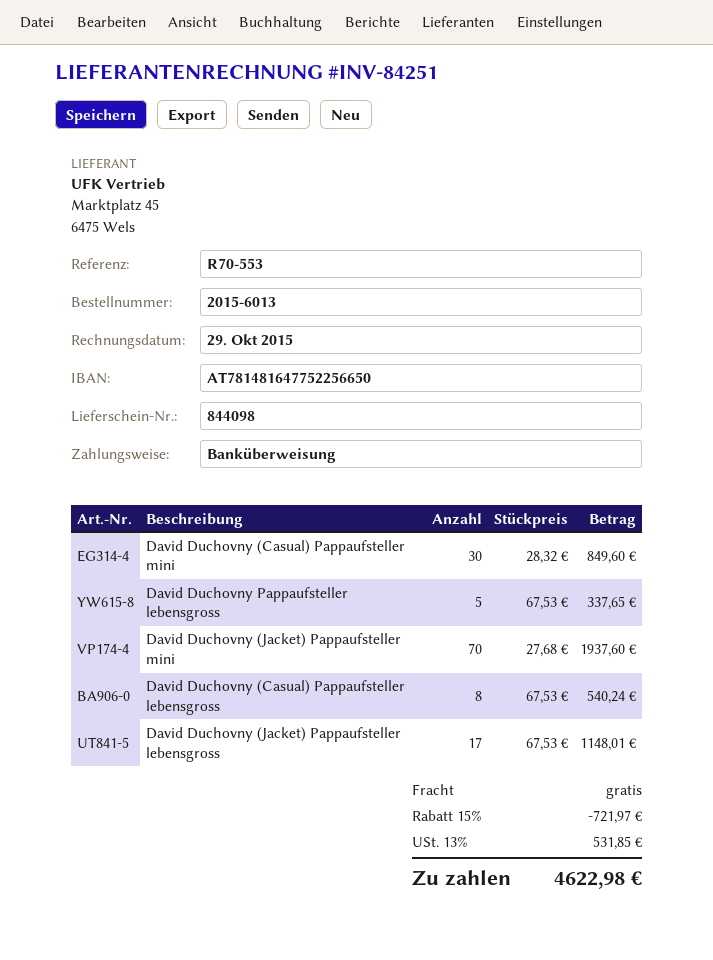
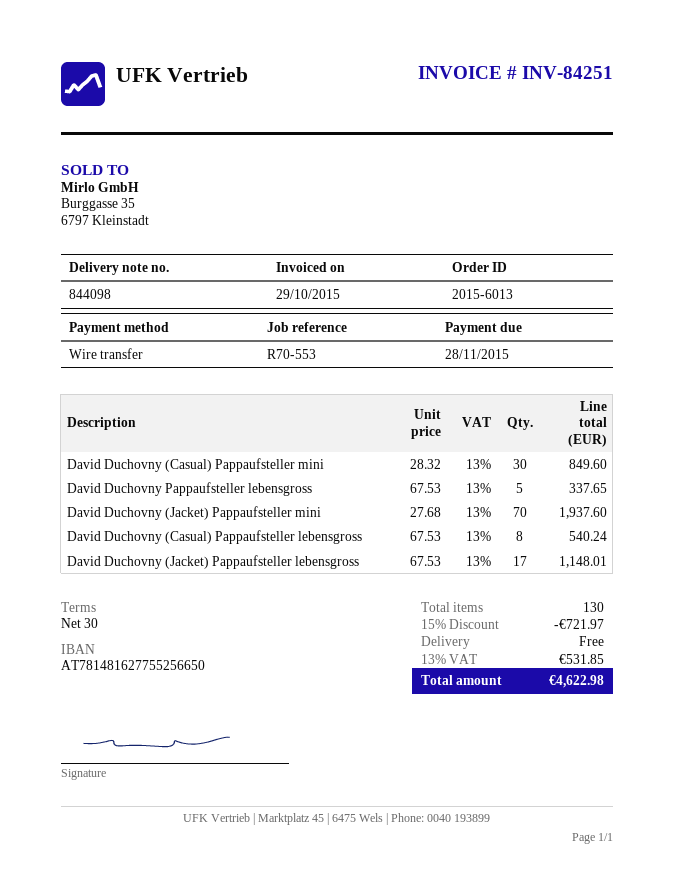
bank account: AT781481647752256650 -> AT781481627755256650

